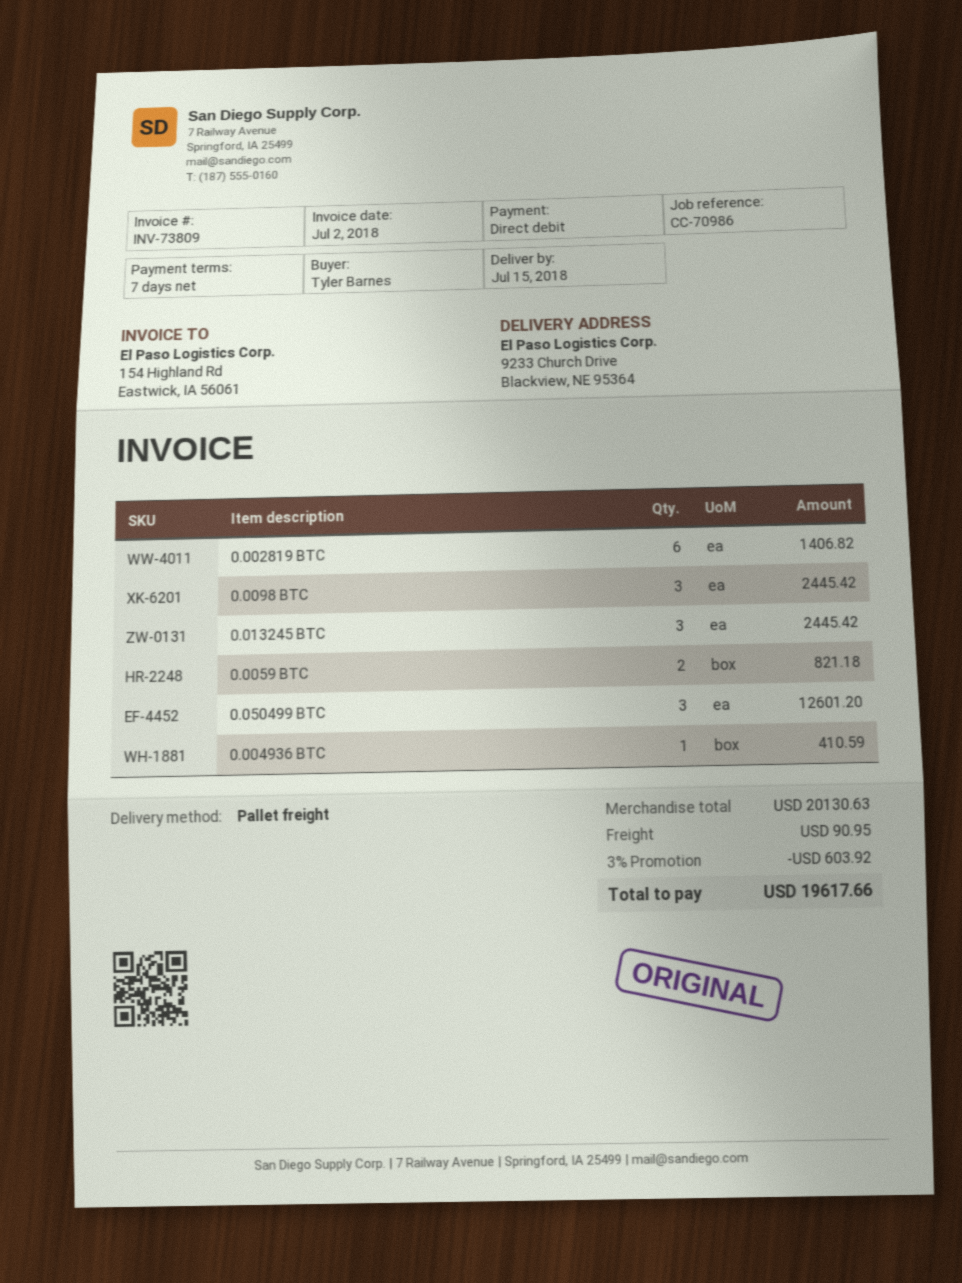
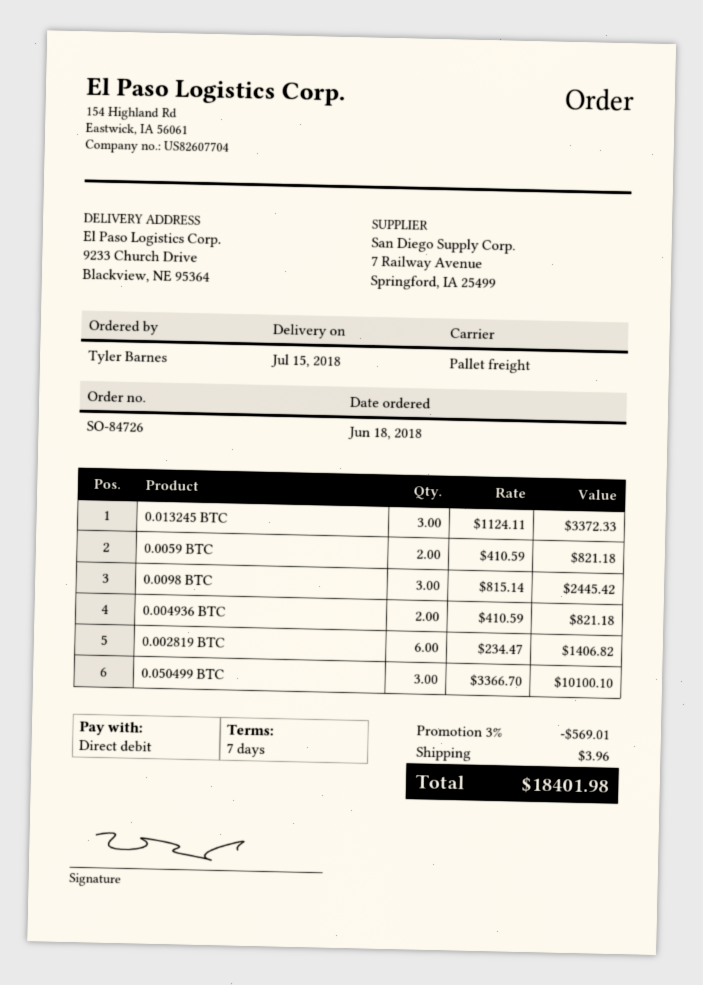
0.013245 BTC: 3 for 2445.42 -> 3 for 3372.33
0.050499 BTC: 3 for 12601.20 -> 3 for 10100.10
0.004936 BTC: 1 for 410.59 -> 2 for 821.18
discount: 3% = 603.92 -> 3% = 569.01
shipping: 90.95 -> 3.96
total: 19617.66 -> 18401.98

